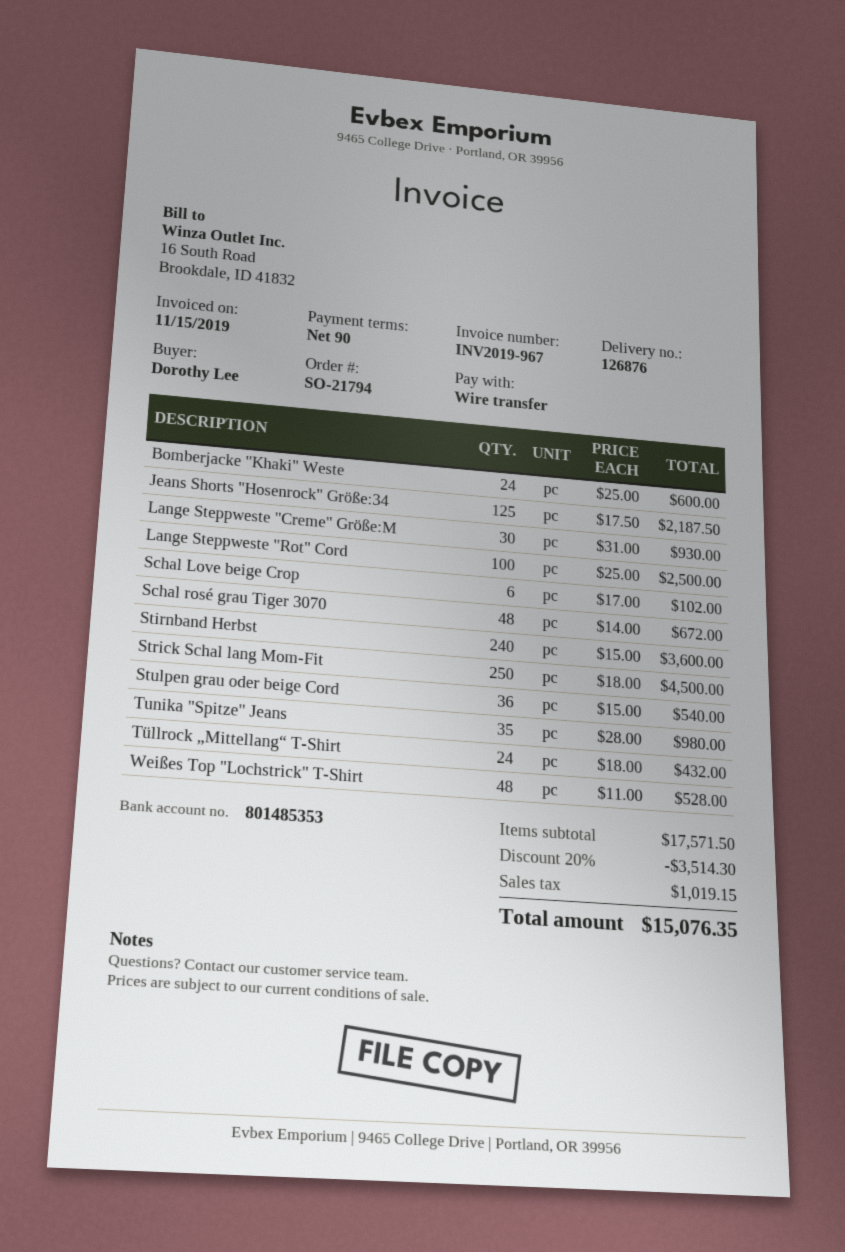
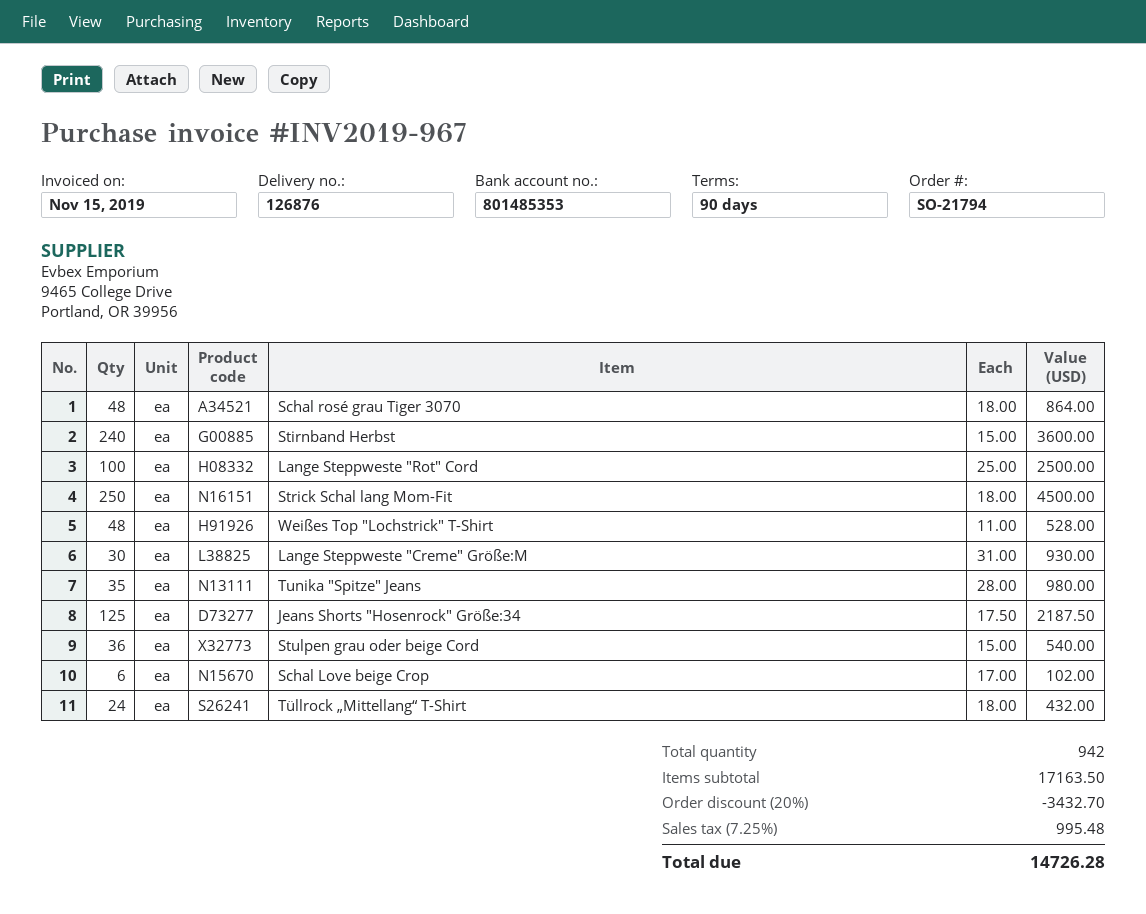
Bomberjacke "Khaki" Weste: 24 x 25.00 = 600.00 -> none
Schal rosé grau Tiger 3070: 48 x 14.00 = 672.00 -> 48 x 18.00 = 864.00
subtotal: 17571.50 -> 17163.50
discount: 20% = 3514.30 -> 20% = 3432.70
tax: 1019.15 -> 995.48
total: 15076.35 -> 14726.28

